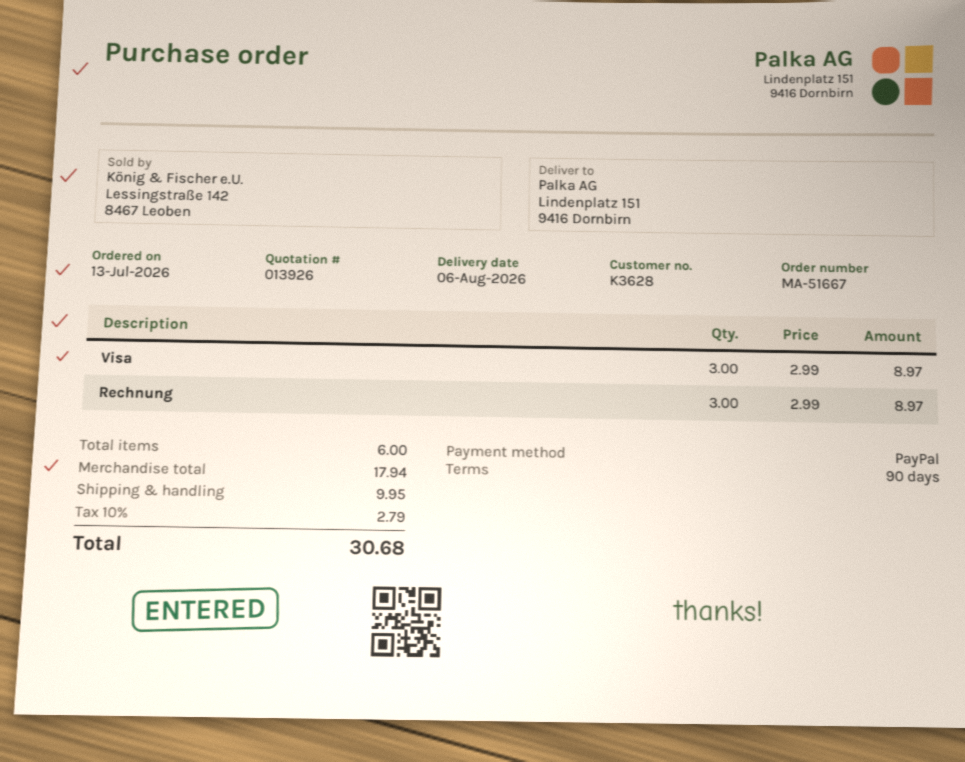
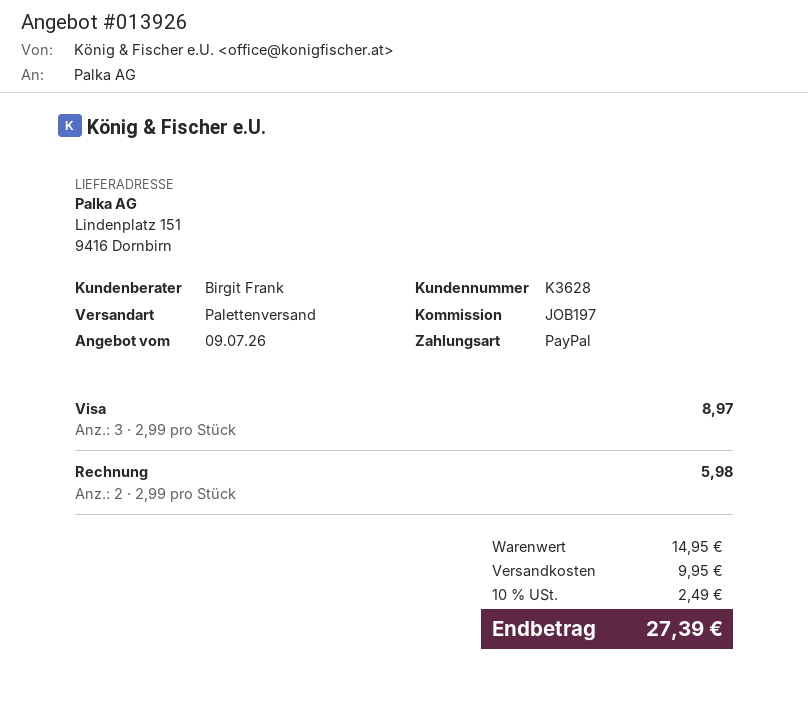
Rechnung: 3 x 2.99 = 8.97 -> 2 x 2.99 = 5.98
subtotal: 17.94 -> 14.95
tax: 10% = 2.79 -> 10% = 2.49
total: 30.68 -> 27.39

